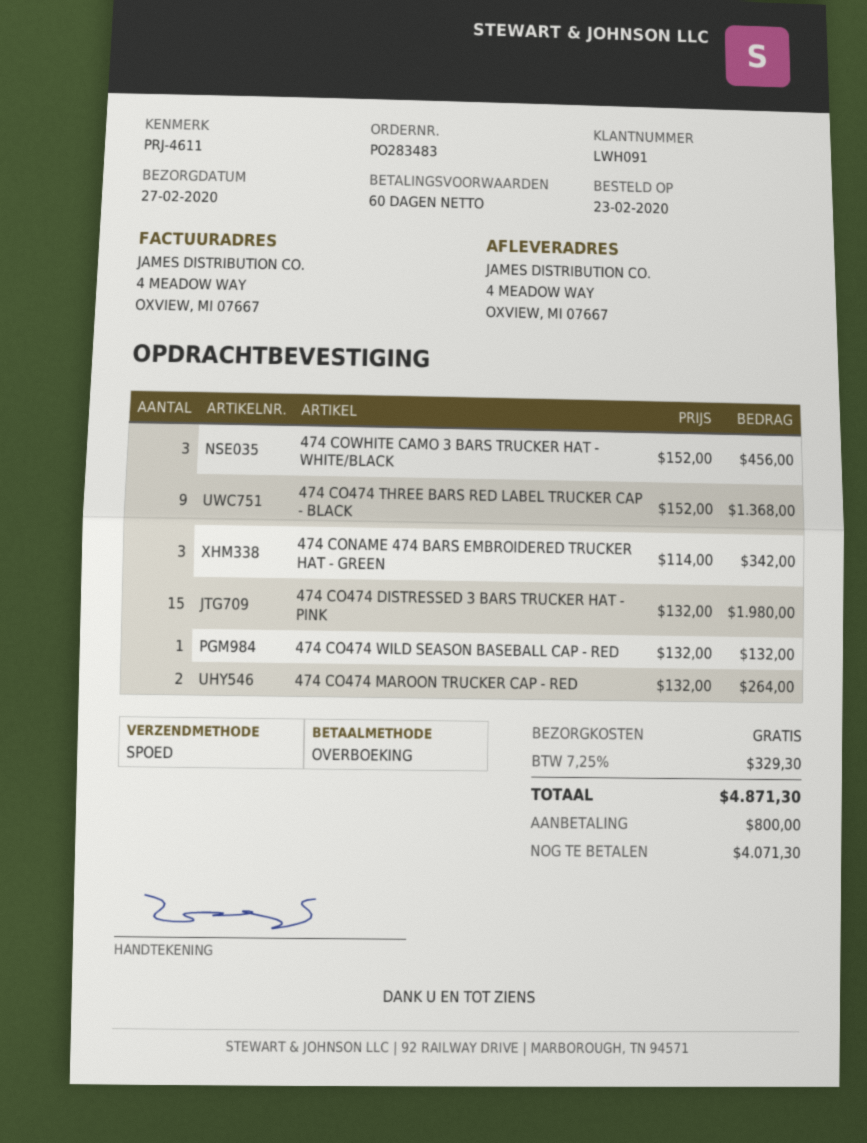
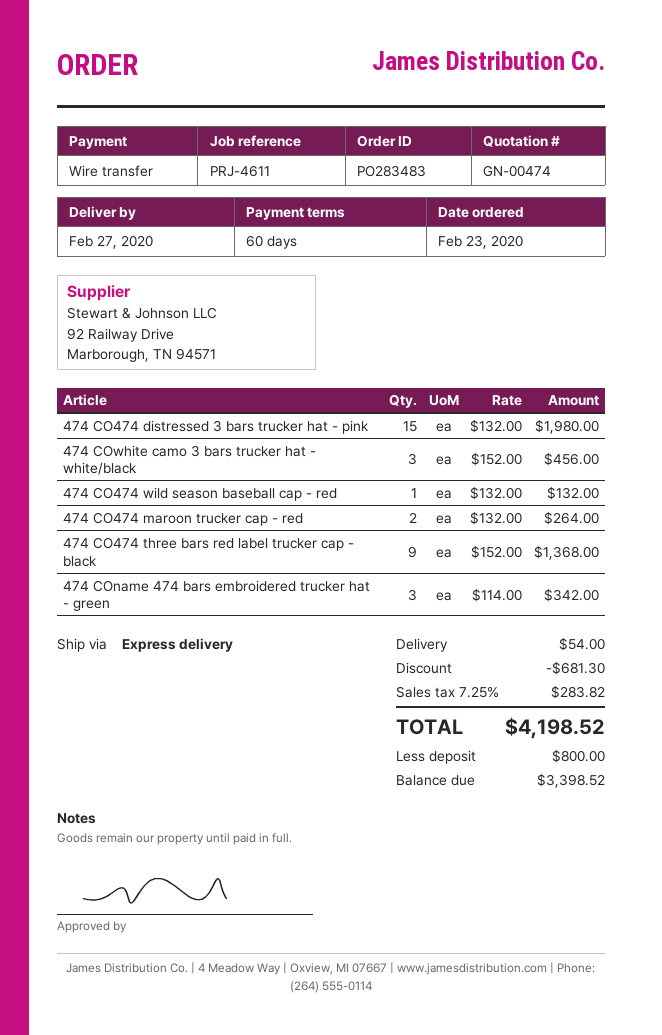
discount: none -> 681.30
shipping: 0.00 -> 54.00
tax: 7.25% = 329.30 -> 7.25% = 283.82
total: 4871.30 -> 4198.52
balance: 4071.30 -> 3398.52

